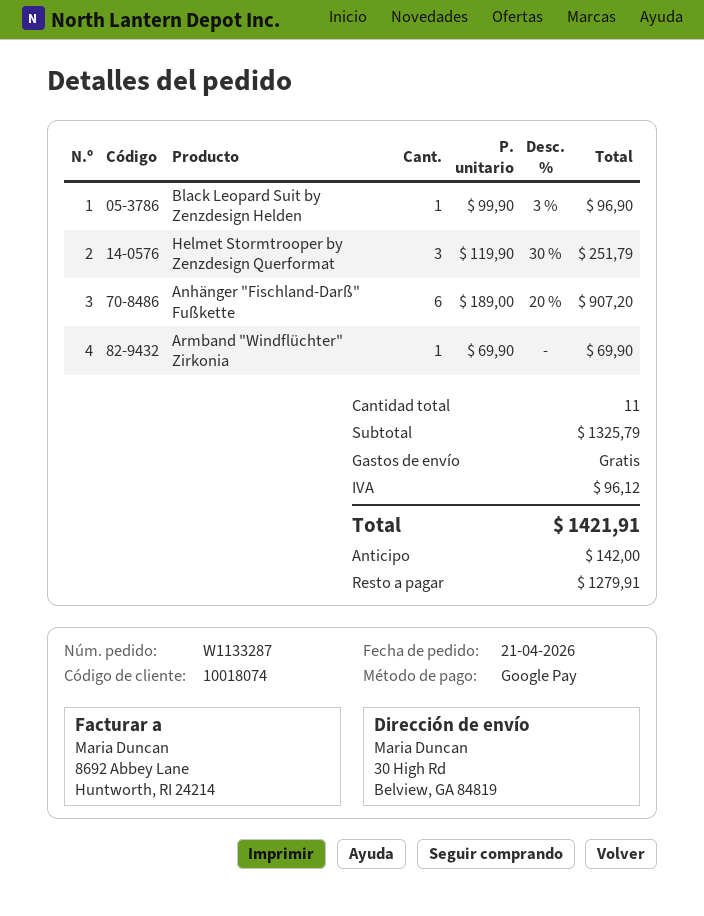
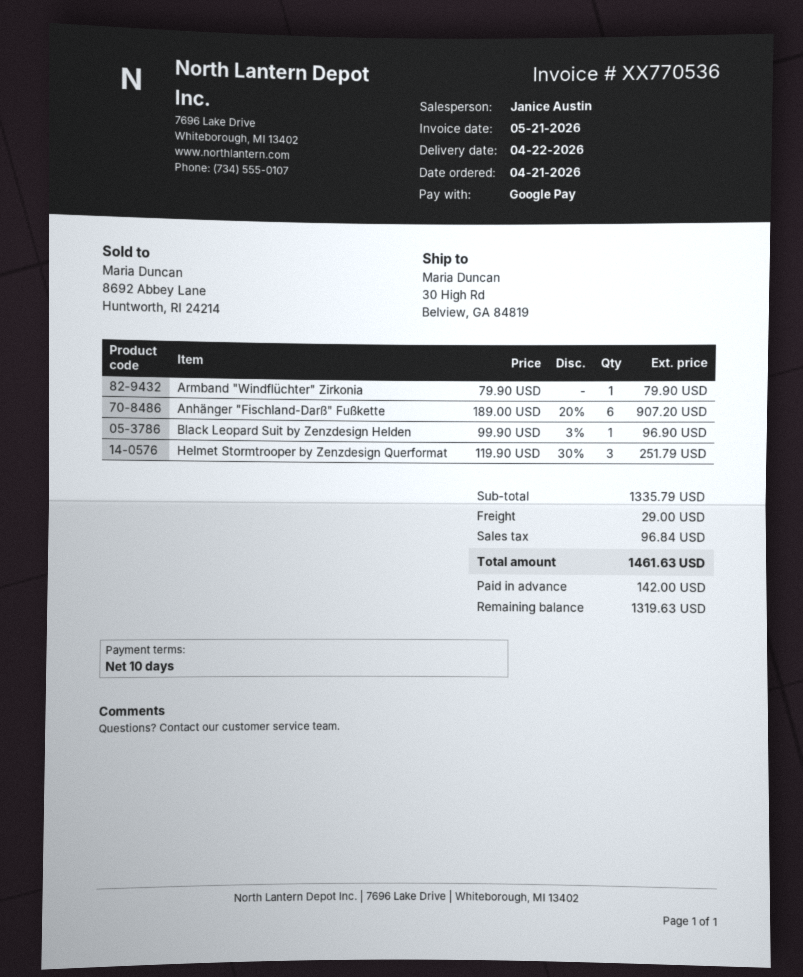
Armband "Windflüchter" Zirkonia: 1 x 69.90 = 69.90 -> 1 x 79.90 = 79.90
subtotal: 1325.79 -> 1335.79
shipping: 0.00 -> 29.00
tax: 96.12 -> 96.84
total: 1421.91 -> 1461.63
balance: 1279.91 -> 1319.63

